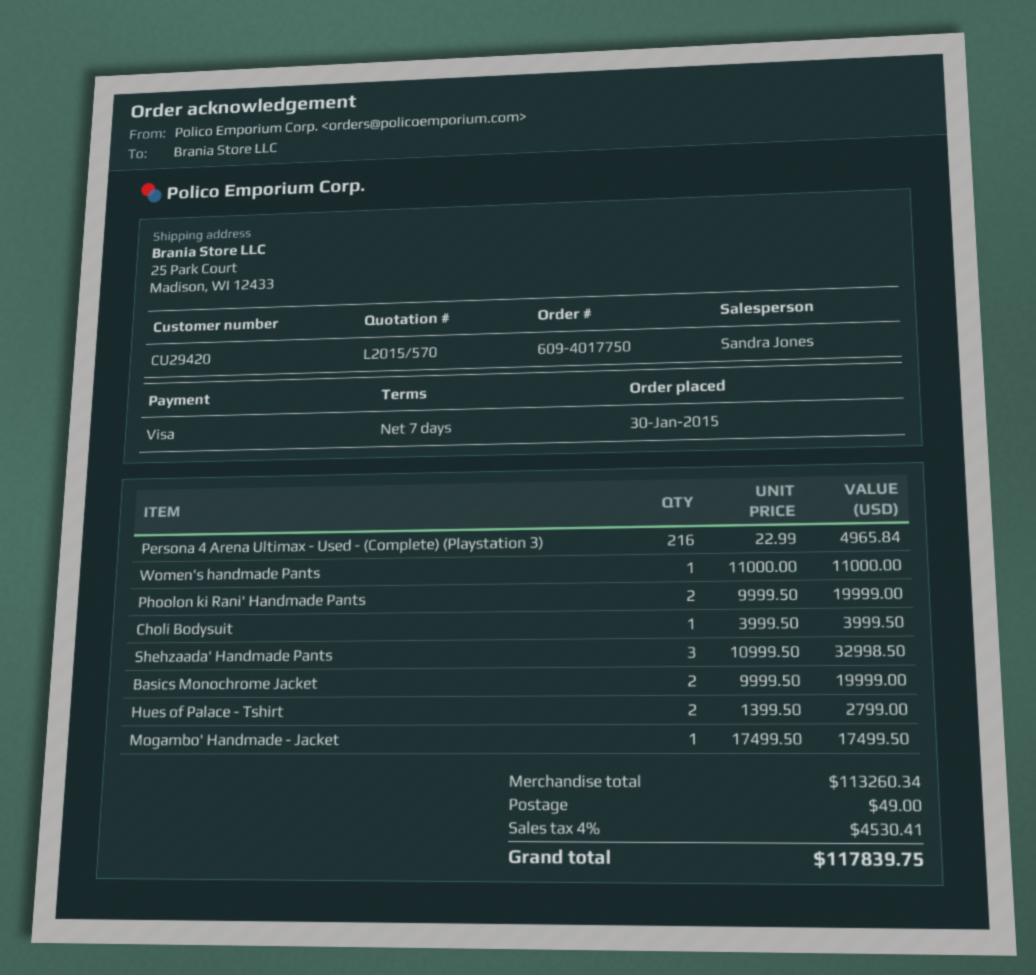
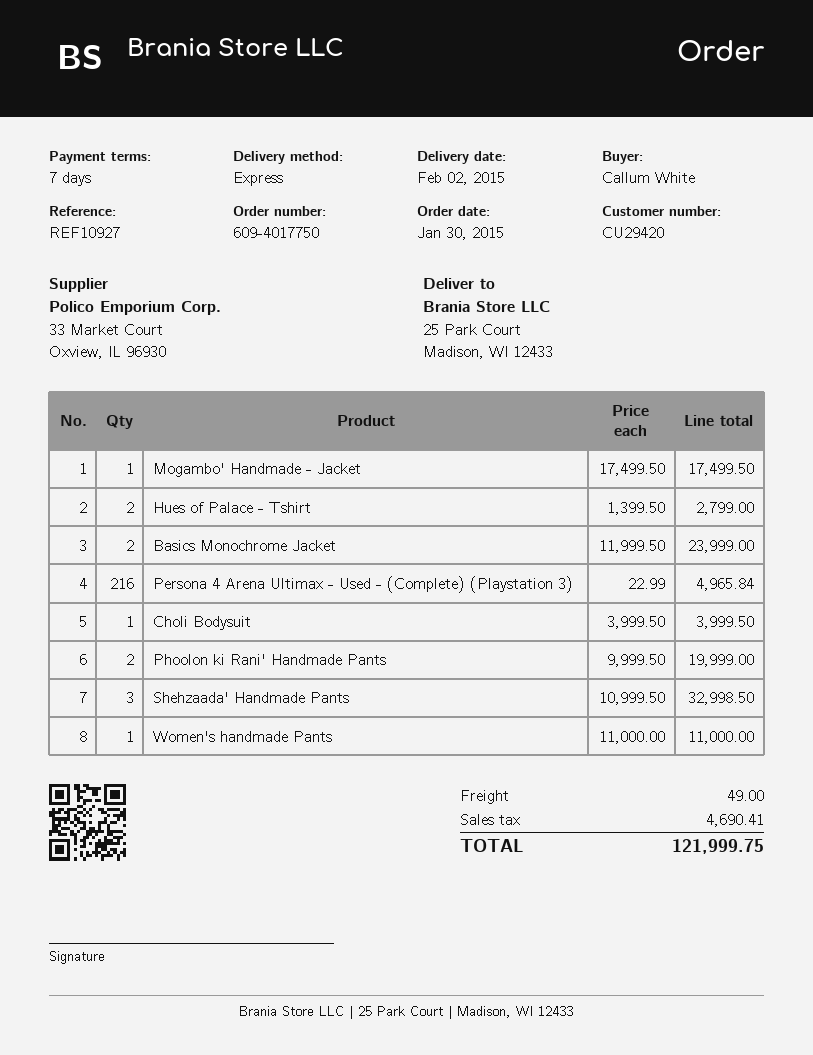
Basics Monochrome Jacket: 2 x 9999.50 = 19999.00 -> 2 x 11999.50 = 23999.00
tax: 4530.41 -> 4690.41
total: 117839.75 -> 121999.75

